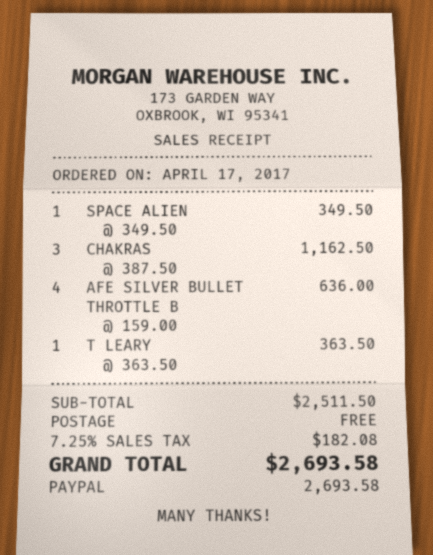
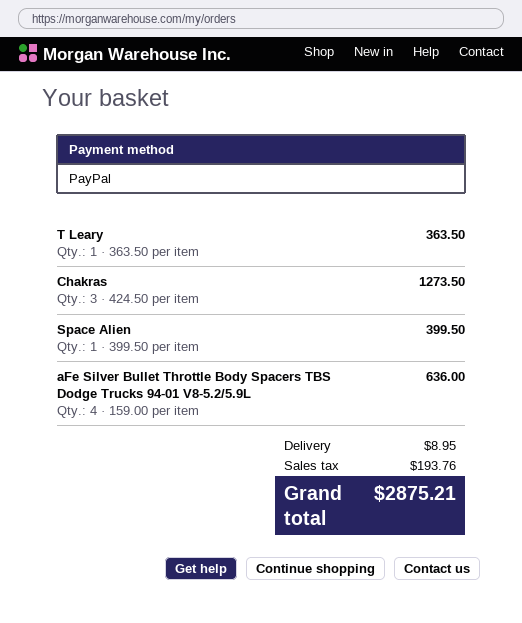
SPACE ALIEN: 1 x 349.50 = 349.50 -> 1 x 399.50 = 399.50
CHAKRAS: 3 x 387.50 = 1162.50 -> 3 x 424.50 = 1273.50
shipping: 0.00 -> 8.95
tax: 182.08 -> 193.76
total: 2693.58 -> 2875.21

